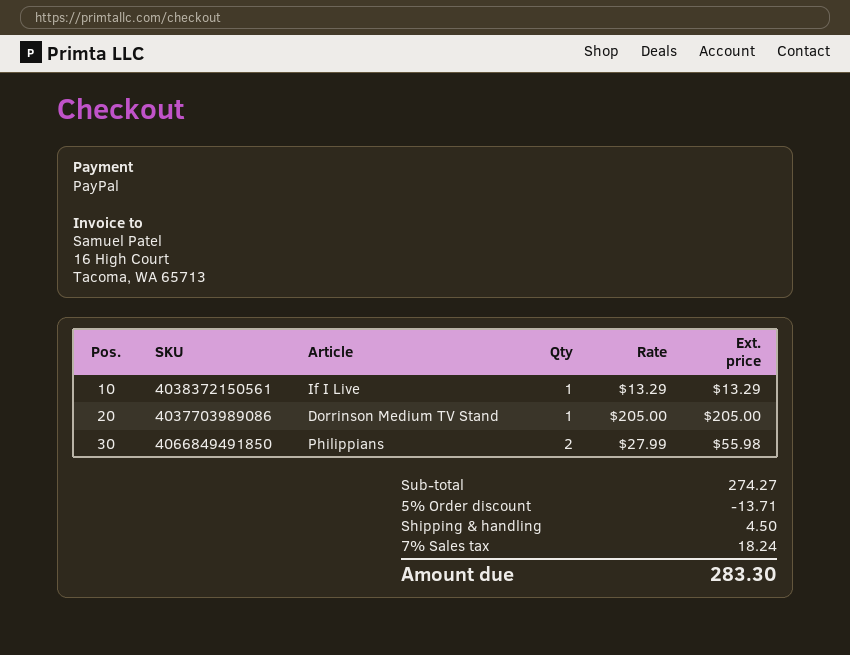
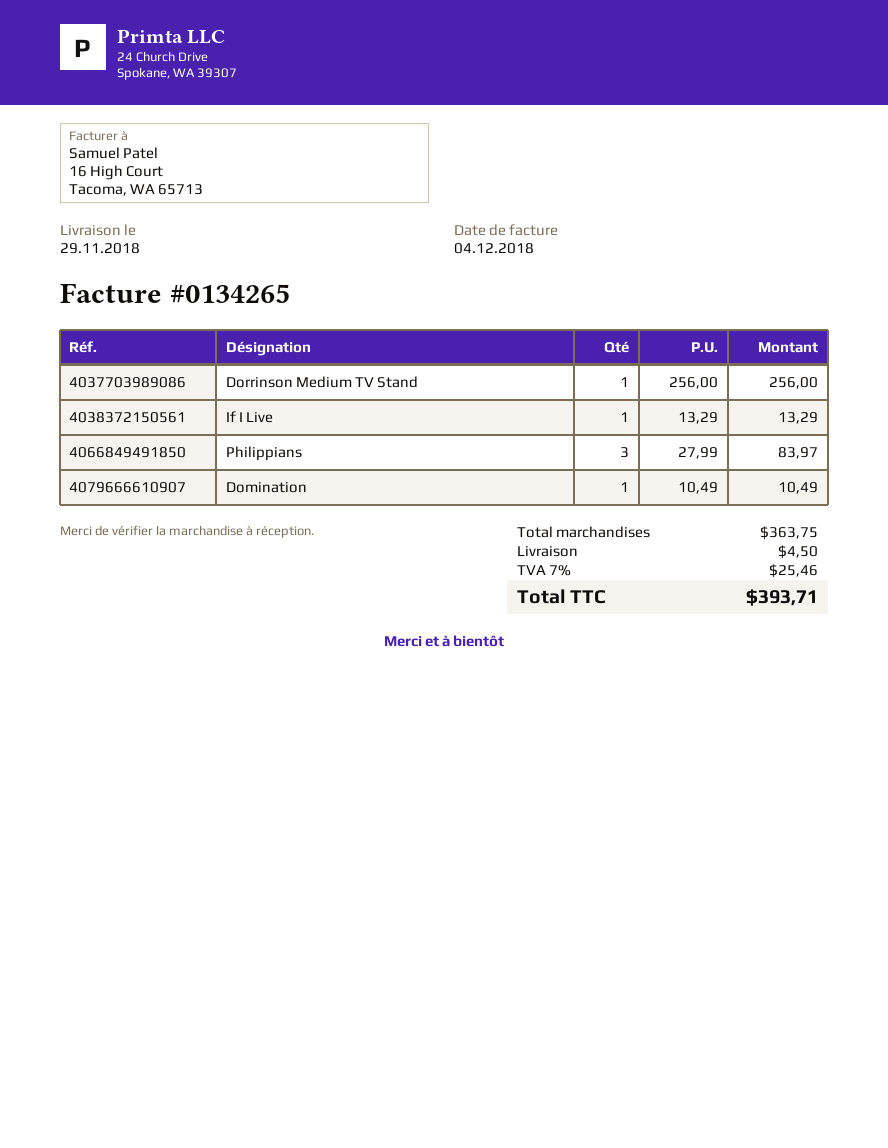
Dorrinson Medium TV Stand: 1 x 205.00 = 205.00 -> 1 x 256.00 = 256.00
Philippians: 2 x 27.99 = 55.98 -> 3 x 27.99 = 83.97
Domination: none -> 1 x 10.49 = 10.49
subtotal: 274.27 -> 363.75
discount: 5% = 13.71 -> none
tax: 7% = 18.24 -> 7% = 25.46
total: 283.30 -> 393.71

